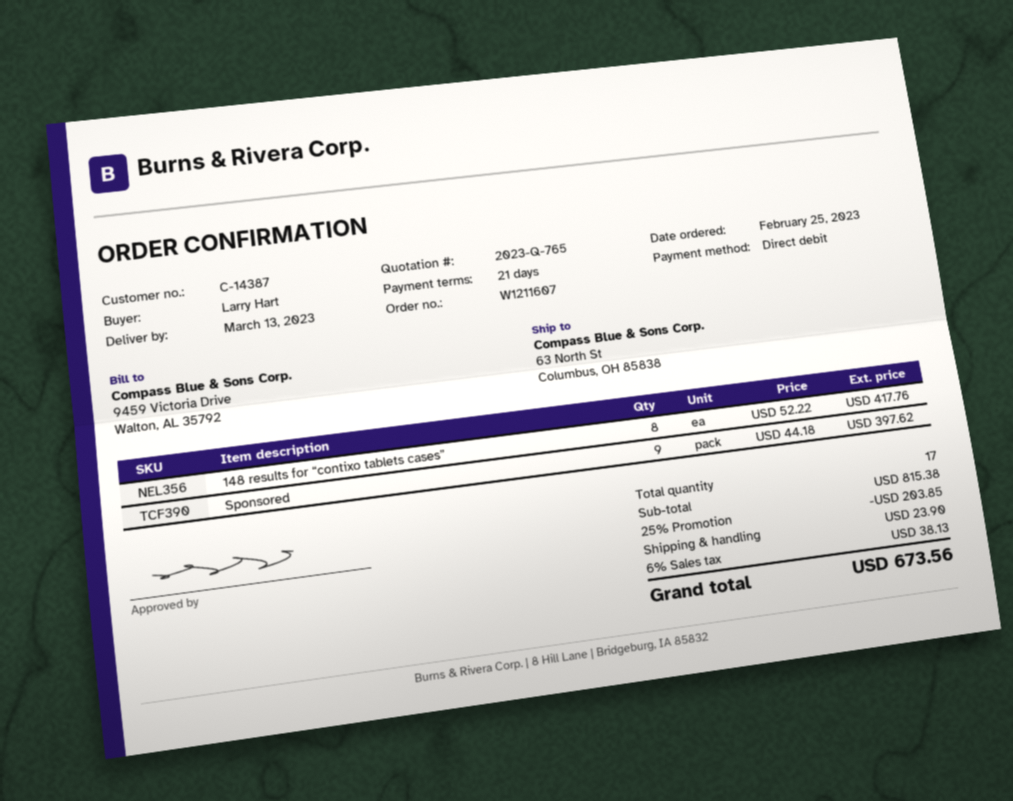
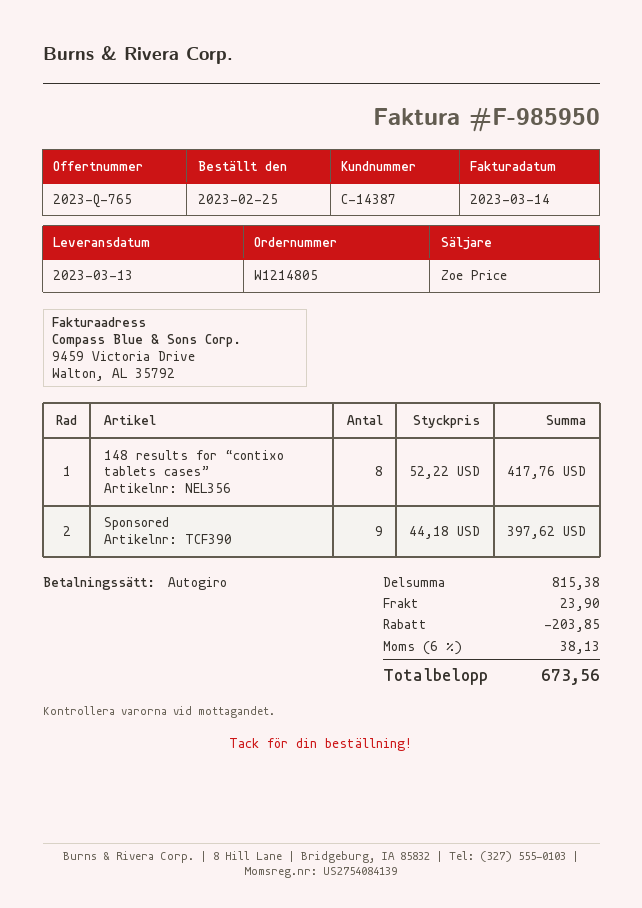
order number: W1211607 -> W1214805

